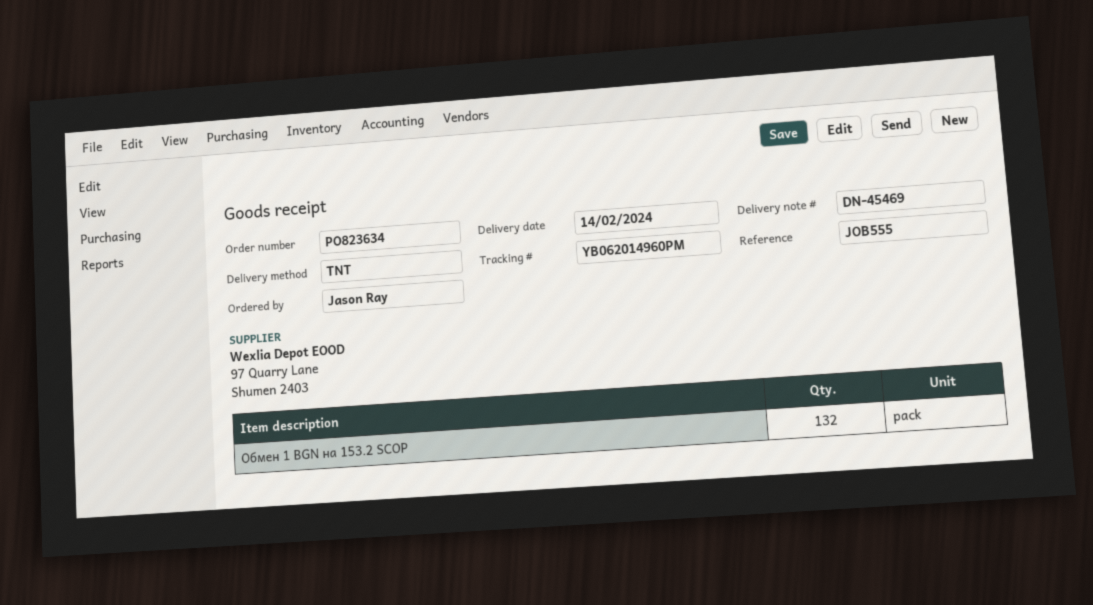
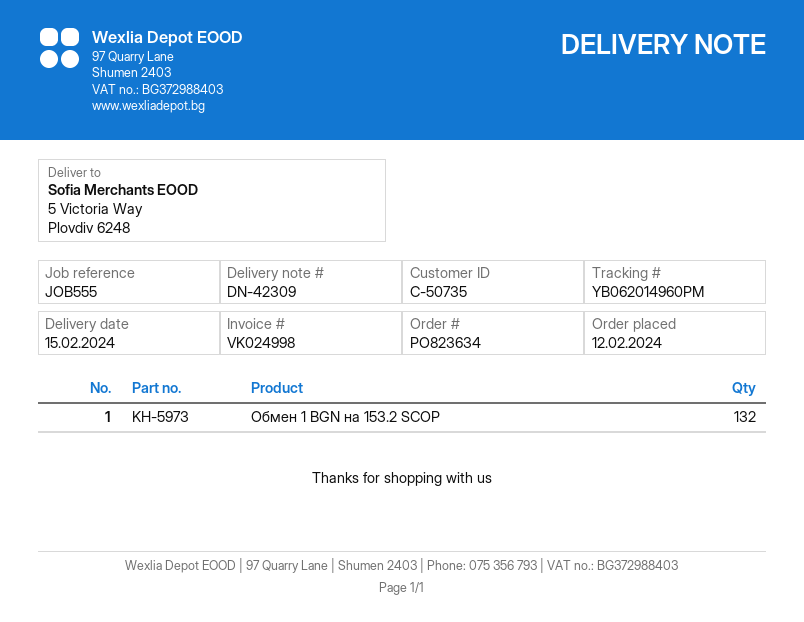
delivery note number: DN-45469 -> DN-42309
delivery date: 2024-02-14 -> 2024-02-15

